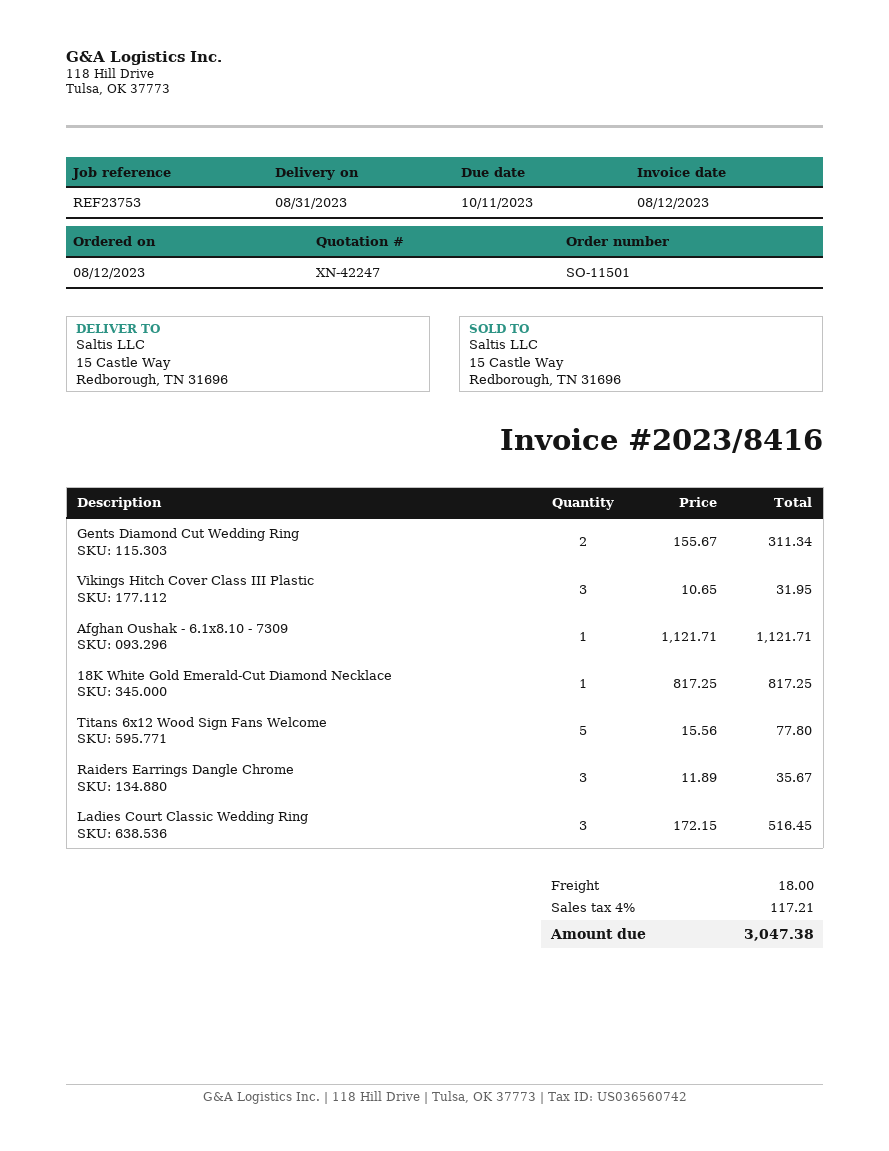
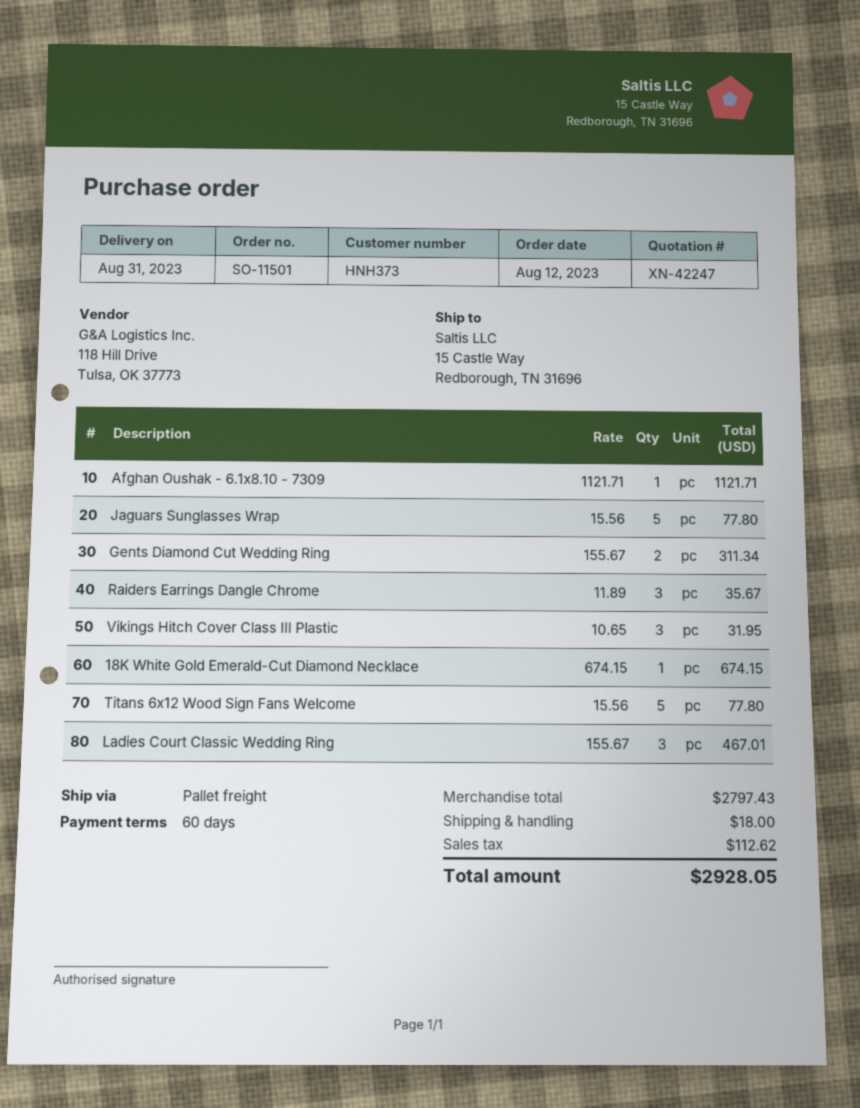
18K White Gold Emerald-Cut Diamond Necklace: 1 x 817.25 = 817.25 -> 1 x 674.15 = 674.15
Ladies Court Classic Wedding Ring: 3 x 172.15 = 516.45 -> 3 x 155.67 = 467.01
Jaguars Sunglasses Wrap: none -> 5 x 15.56 = 77.80
tax: 117.21 -> 112.62
total: 3047.38 -> 2928.05

